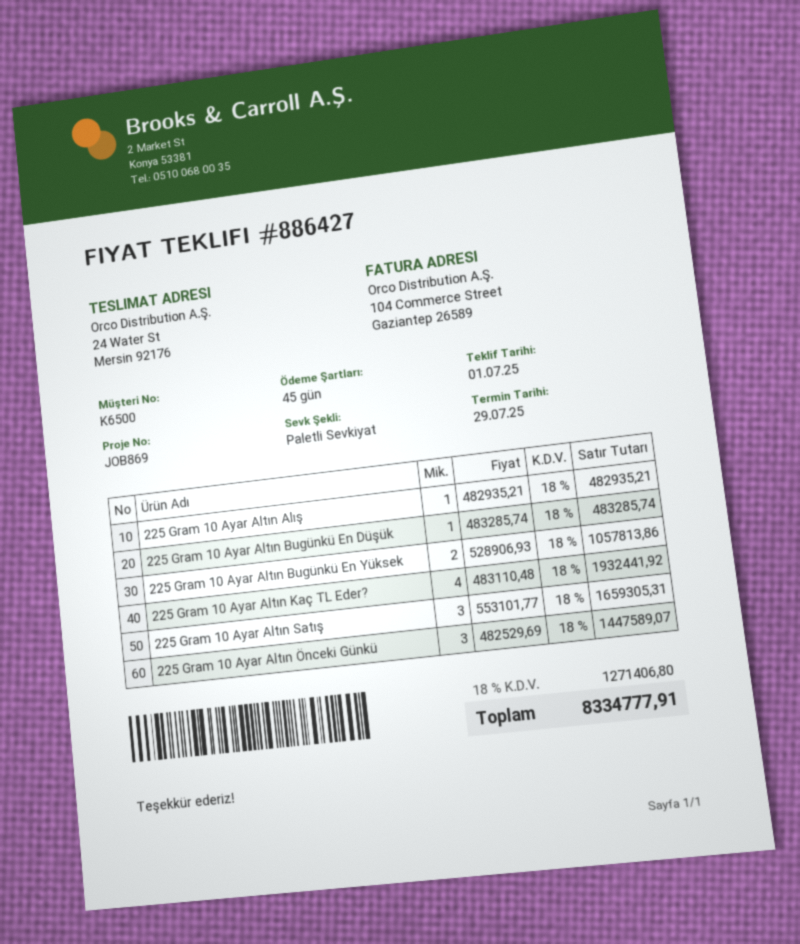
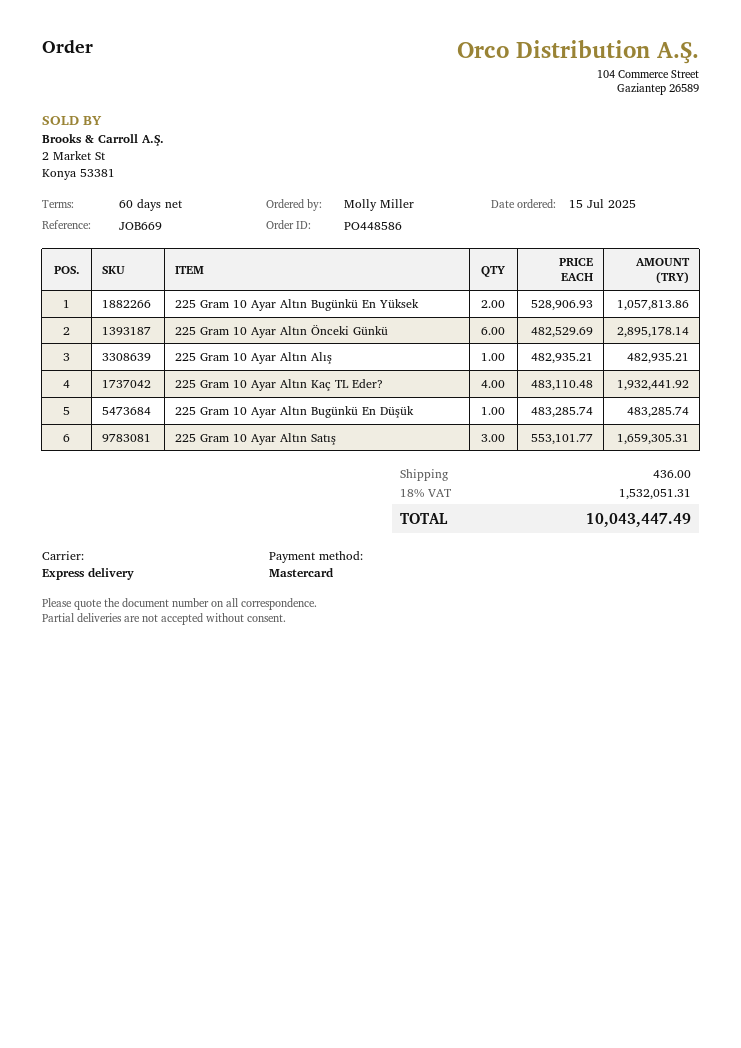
payment terms: 45 days -> 60 days
reference: JOB869 -> JOB669
shipping method: pallet freight -> express
225 Gram 10 Ayar Altın Önceki Günkü: 3 x 482529.69 = 1447589.07 -> 6 x 482529.69 = 2895178.14
shipping: none -> 436.00
tax: 18% = 1271406.80 -> 18% = 1532051.31
total: 8334777.91 -> 10043447.49

